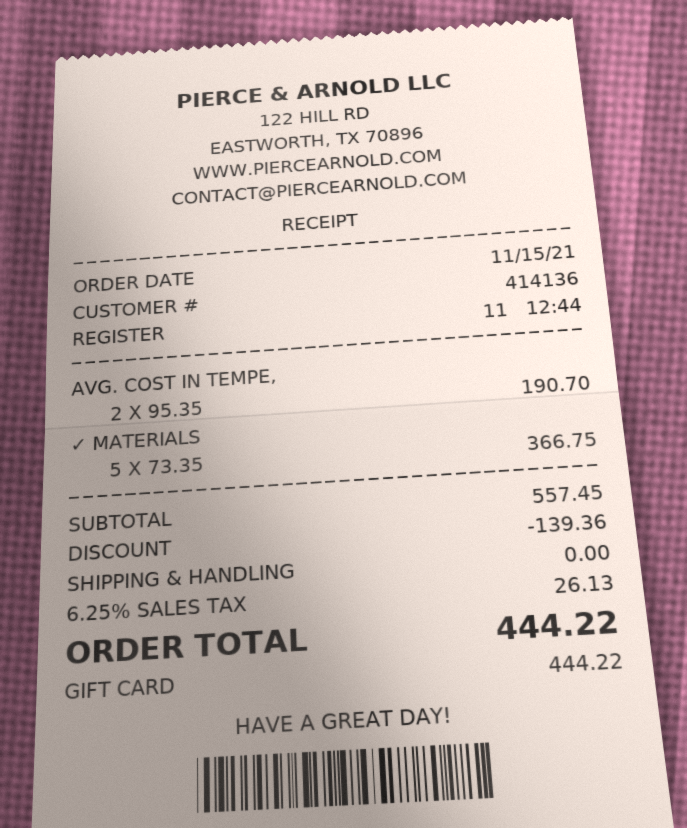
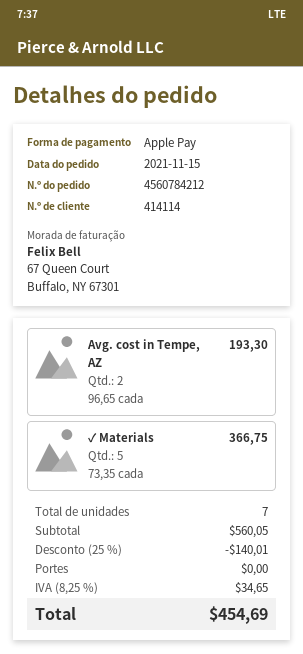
customer number: 414136 -> 414114
payment method: gift card -> Apple Pay
AVG. COST IN TEMPE,: 2 x 95.35 = 190.70 -> 2 x 96.65 = 193.30
subtotal: 557.45 -> 560.05
discount: 139.36 -> 140.01
tax: 6.25% = 26.13 -> 8.25% = 34.65
total: 444.22 -> 454.69

